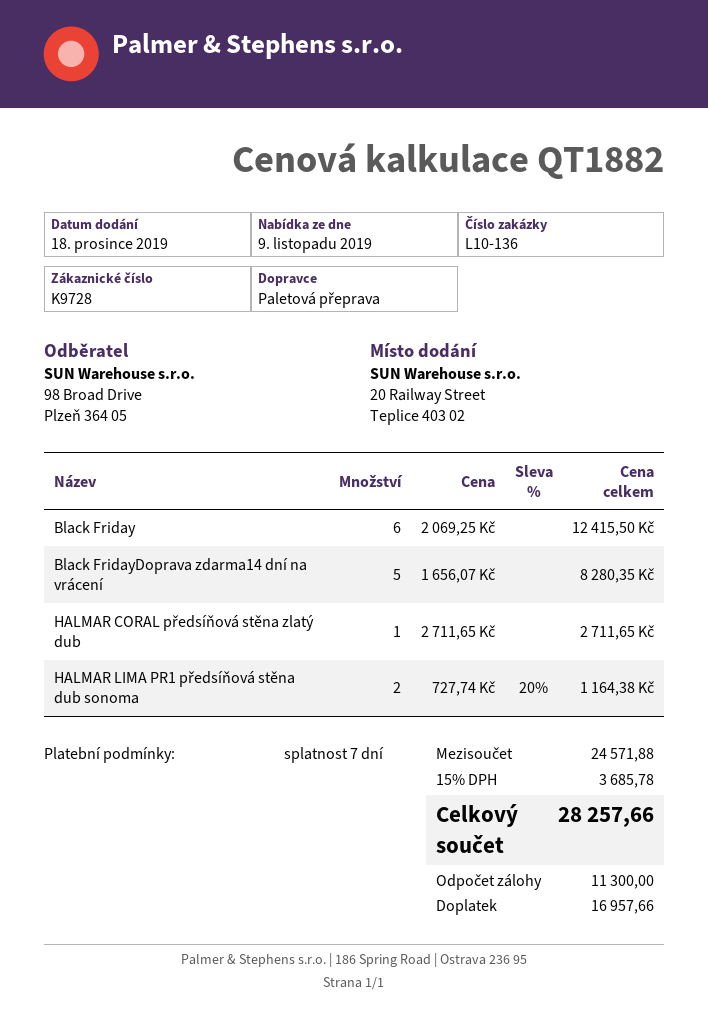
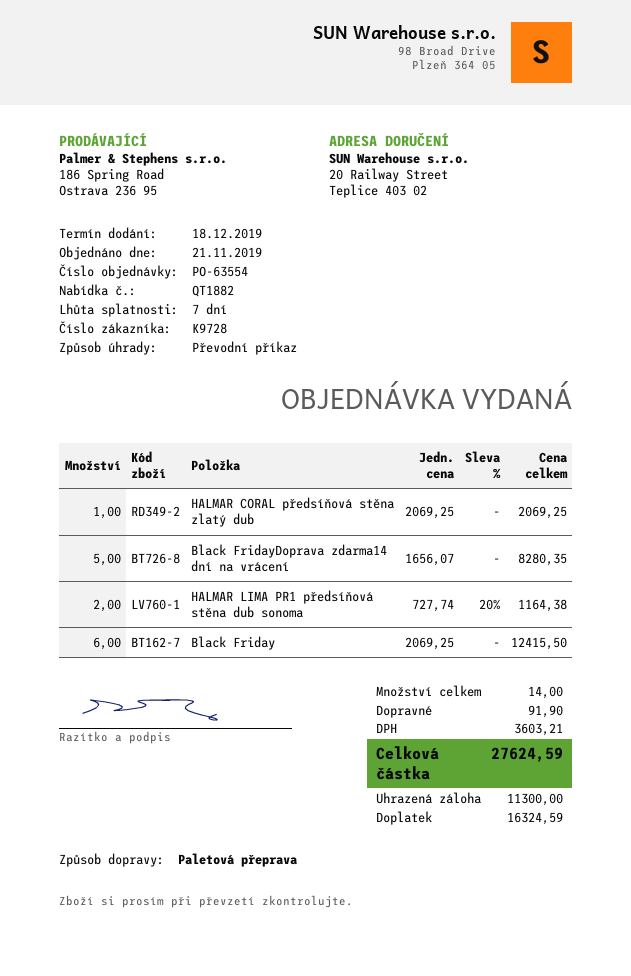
HALMAR CORAL předsíňová stěna zlatý dub: 1 x 2711.65 = 2711.65 -> 1 x 2069.25 = 2069.25
shipping: none -> 91.90
tax: 3685.78 -> 3603.21
total: 28257.66 -> 27624.59
balance: 16957.66 -> 16324.59

